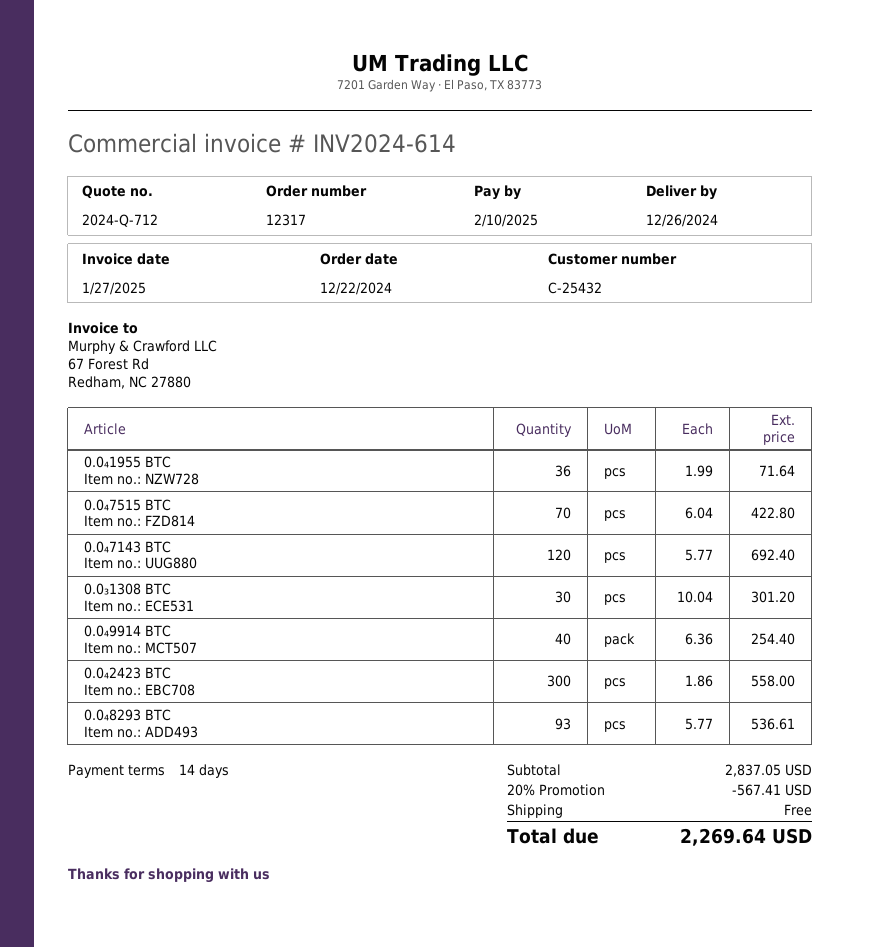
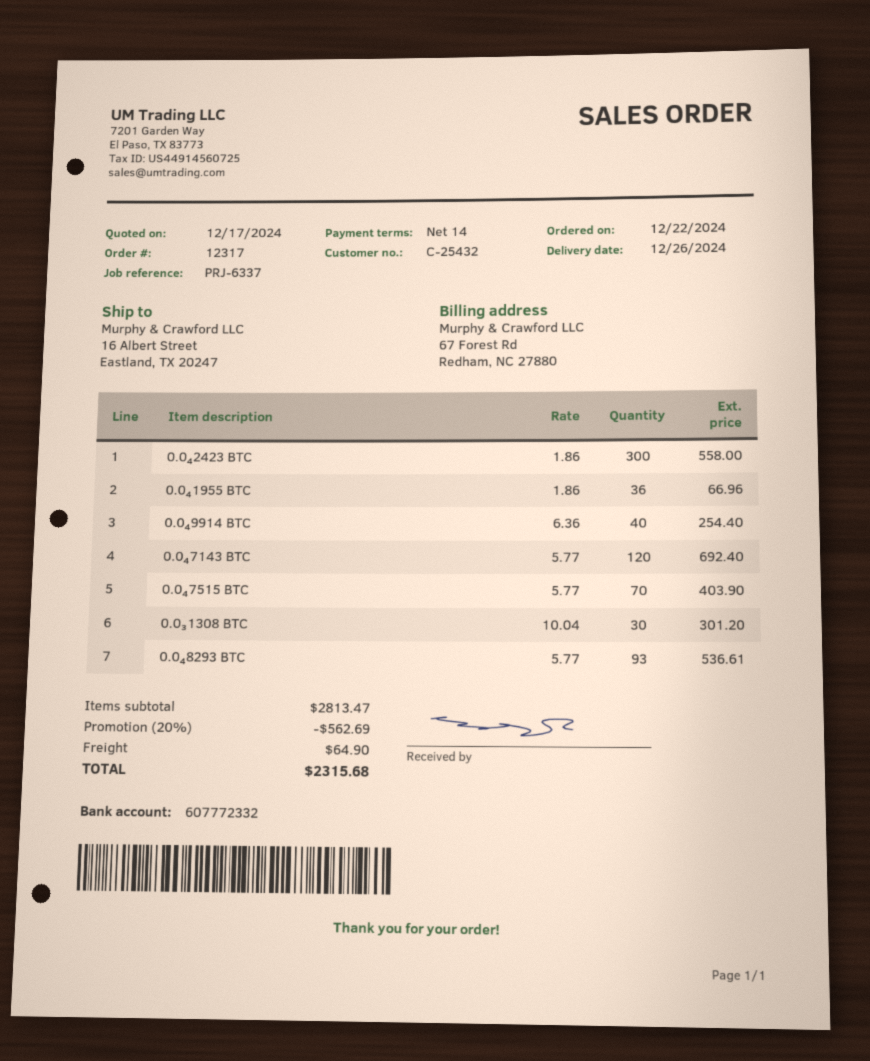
0.0₄1955 BTC: 36 x 1.99 = 71.64 -> 36 x 1.86 = 66.96
0.0₄7515 BTC: 70 x 6.04 = 422.80 -> 70 x 5.77 = 403.90
subtotal: 2837.05 -> 2813.47
discount: 20% = 567.41 -> 20% = 562.69
shipping: 0.00 -> 64.90
total: 2269.64 -> 2315.68

